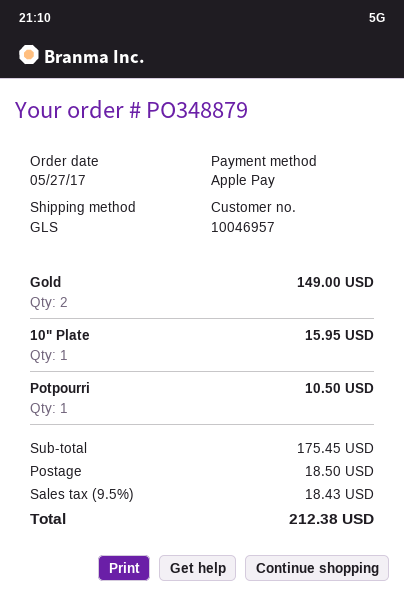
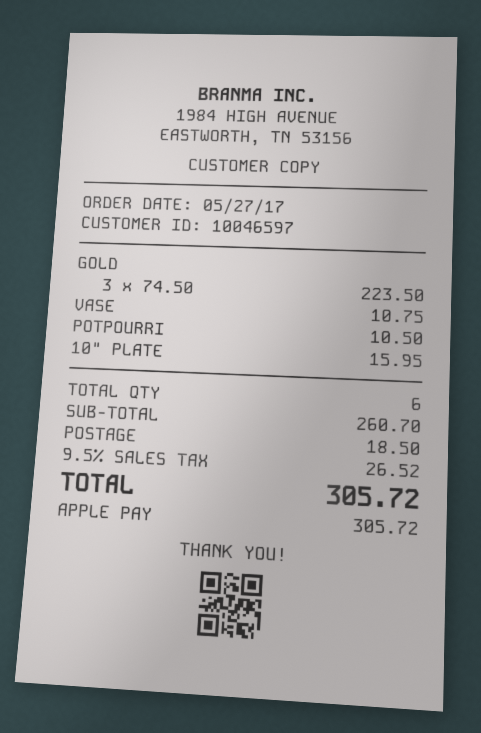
customer number: 10046957 -> 10046597
Gold: 2 for 149.00 -> 3 for 223.50
VASE: none -> 1 for 10.75
subtotal: 175.45 -> 260.70
tax: 9.5% = 18.43 -> 9.5% = 26.52
total: 212.38 -> 305.72

